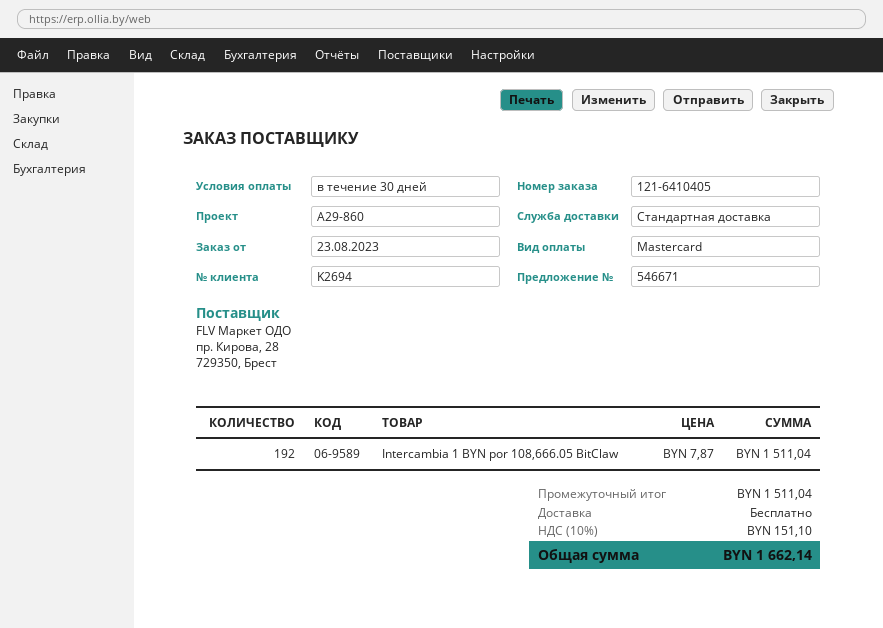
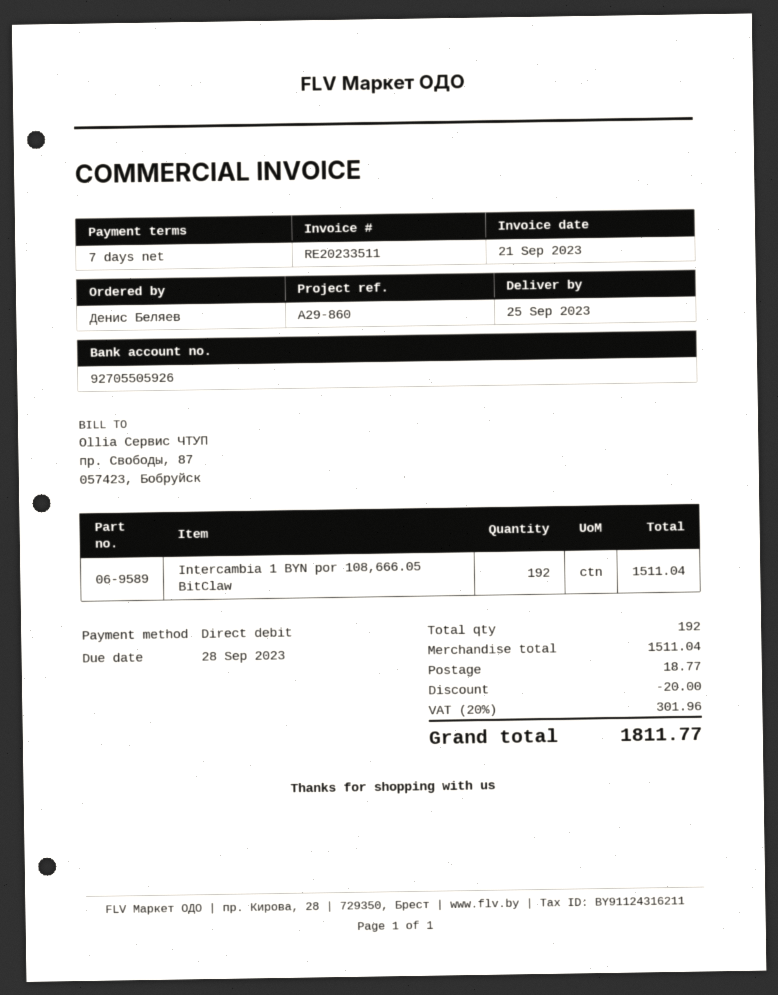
payment terms: 30 days -> 7 days
payment method: Mastercard -> direct debit
discount: none -> 20.00
shipping: 0.00 -> 18.77
tax: 10% = 151.10 -> 20% = 301.96
total: 1662.14 -> 1811.77

